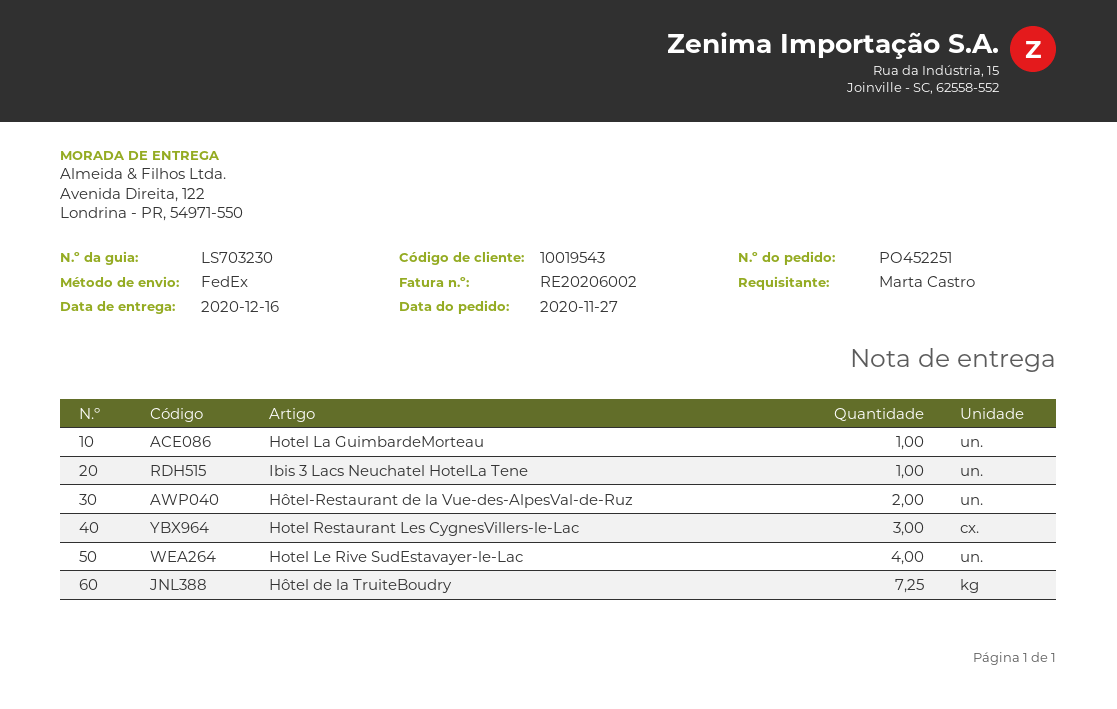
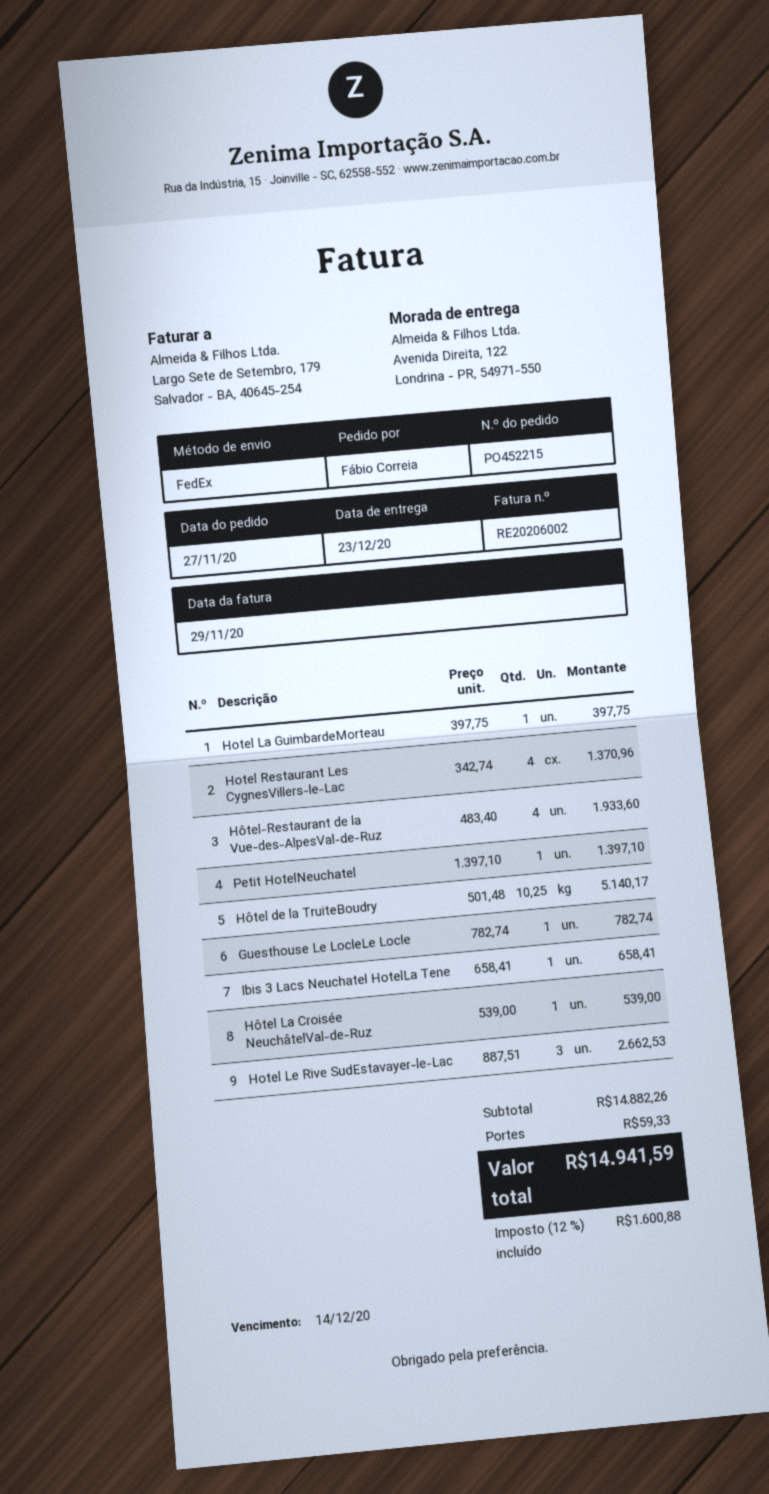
order number: PO452251 -> PO452215
delivery date: 2020-12-16 -> 2020-12-23
ordered by: Marta Castro -> Fábio Correia
Hôtel-Restaurant de la Vue-des-AlpesVal-de-Ruz: 2 -> 4
Hotel Restaurant Les CygnesVillers-le-Lac: 3 -> 4
Hotel Le Rive SudEstavayer-le-Lac: 4 -> 3
Hôtel de la TruiteBoudry: 7.25 -> 10.25
Petit HotelNeuchatel: none -> 1
Guesthouse Le LocleLe Locle: none -> 1
Hôtel La Croisée NeuchâtelVal-de-Ruz: none -> 1

